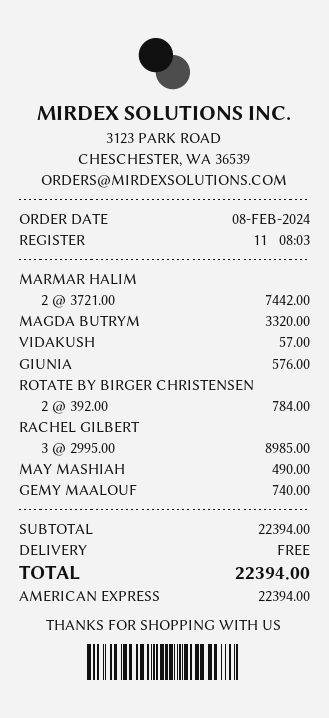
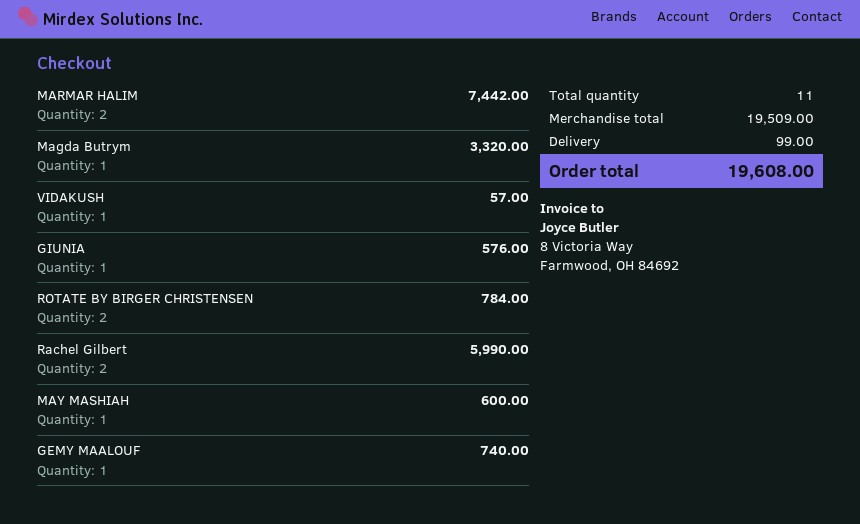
RACHEL GILBERT: 3 for 8985.00 -> 2 for 5990.00
MAY MASHIAH: 1 for 490.00 -> 1 for 600.00
subtotal: 22394.00 -> 19509.00
shipping: 0.00 -> 99.00
total: 22394.00 -> 19608.00

